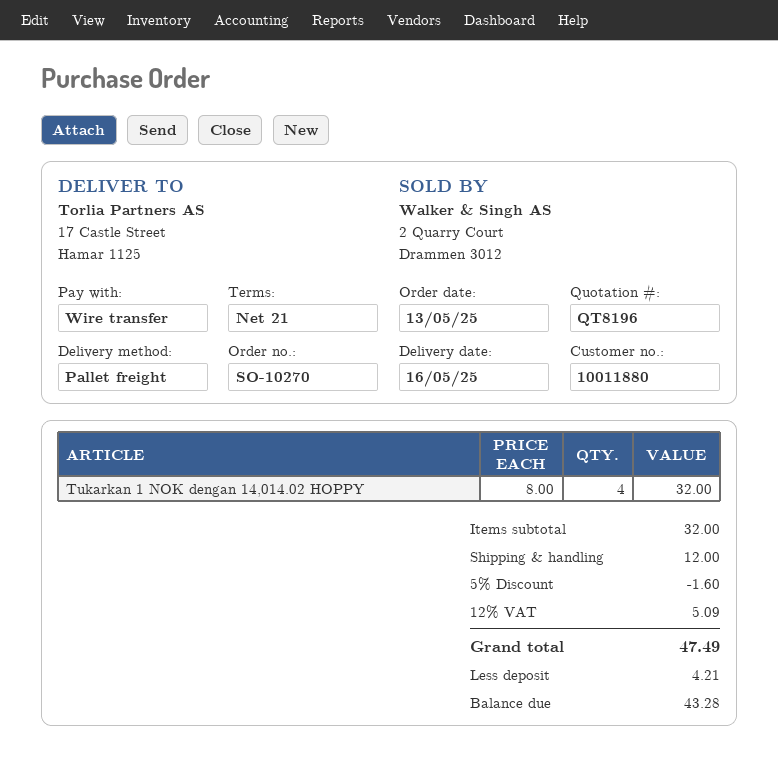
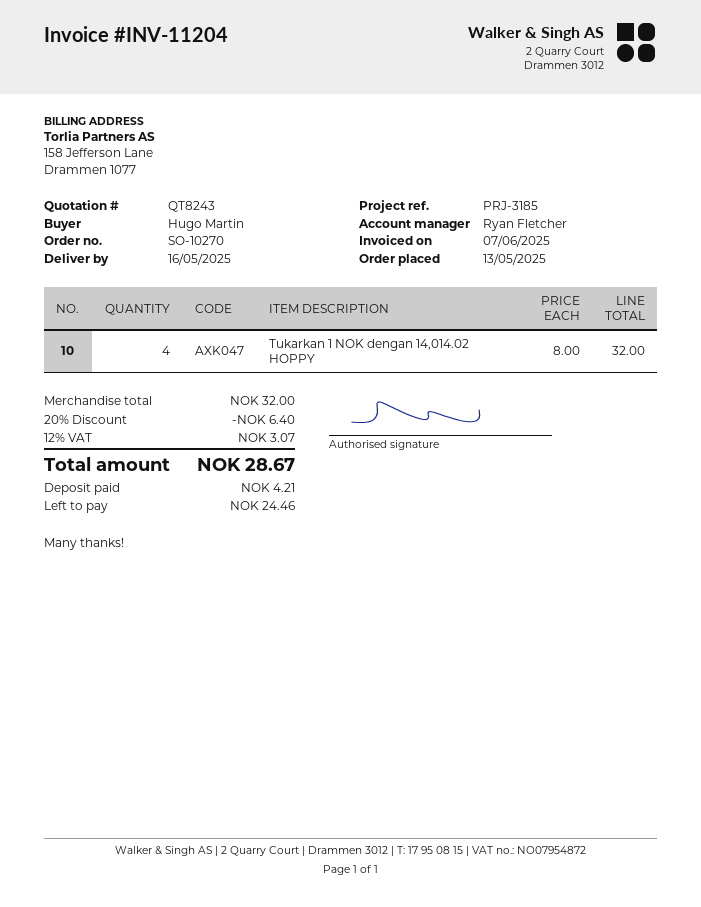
quote number: QT8196 -> QT8243
discount: 5% = 1.60 -> 20% = 6.40
shipping: 12.00 -> none
tax: 12% = 5.09 -> 12% = 3.07
total: 47.49 -> 28.67
balance: 43.28 -> 24.46

